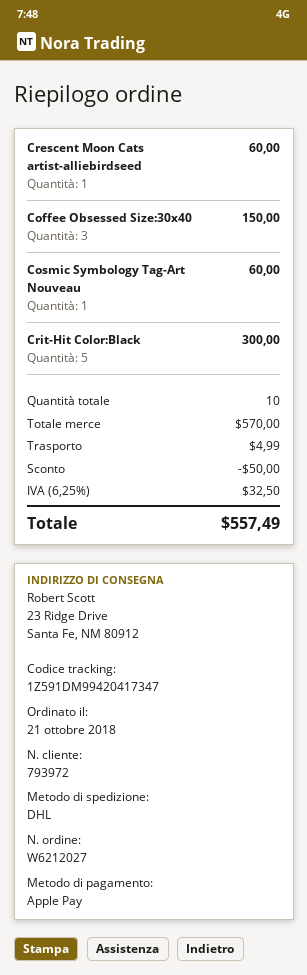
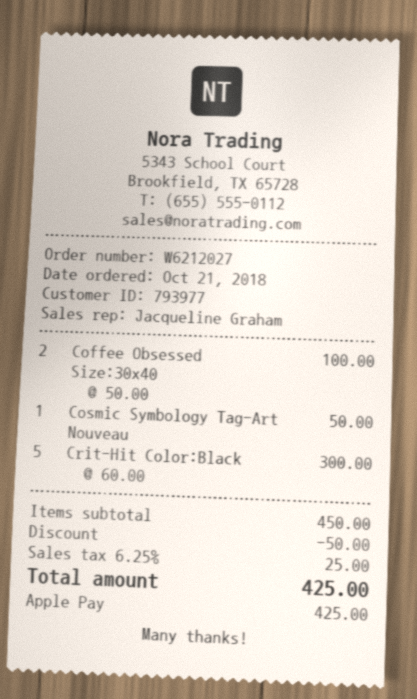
customer number: 793972 -> 793977
Crescent Moon Cats artist-alliebirdseed: 1 for 60.00 -> none
Coffee Obsessed Size:30x40: 3 for 150.00 -> 2 for 100.00
Cosmic Symbology Tag-Art Nouveau: 1 for 60.00 -> 1 for 50.00
subtotal: 570.00 -> 450.00
shipping: 4.99 -> none
tax: 6.25% = 32.50 -> 6.25% = 25.00
total: 557.49 -> 425.00

